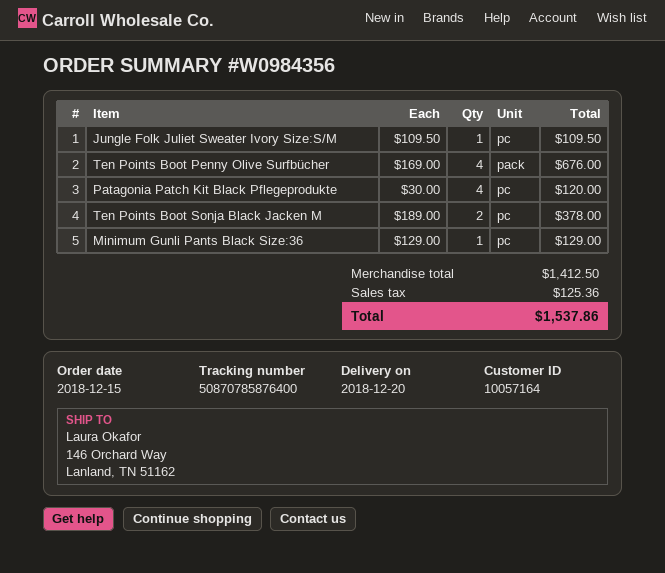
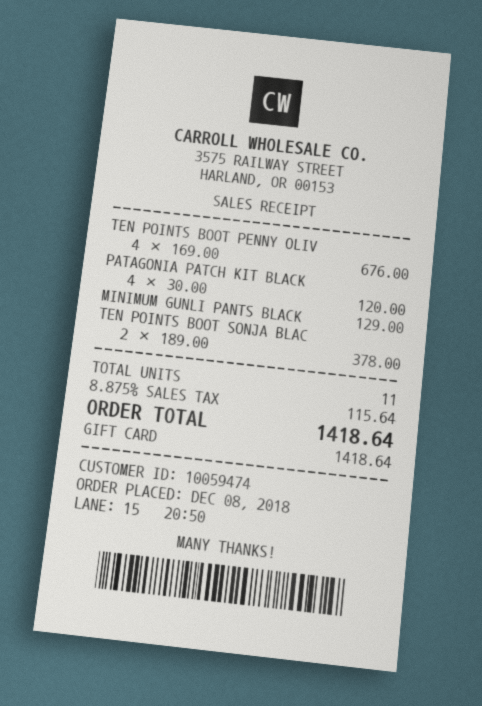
order date: 2018-12-15 -> 2018-12-08
customer number: 10057164 -> 10059474
Jungle Folk Juliet Sweater Ivory Size:S/M: 1 x 109.50 = 109.50 -> none
tax: 125.36 -> 115.64
total: 1537.86 -> 1418.64

